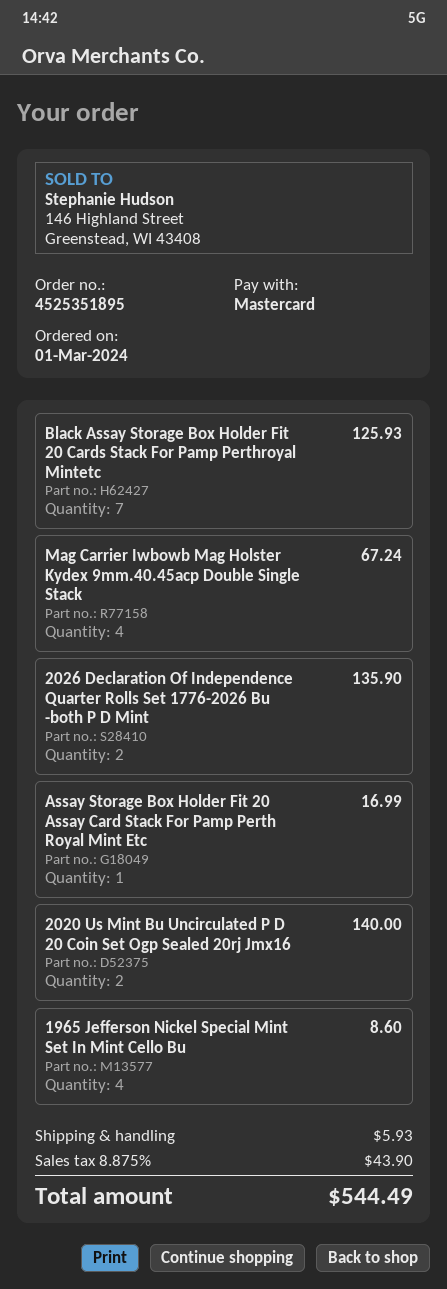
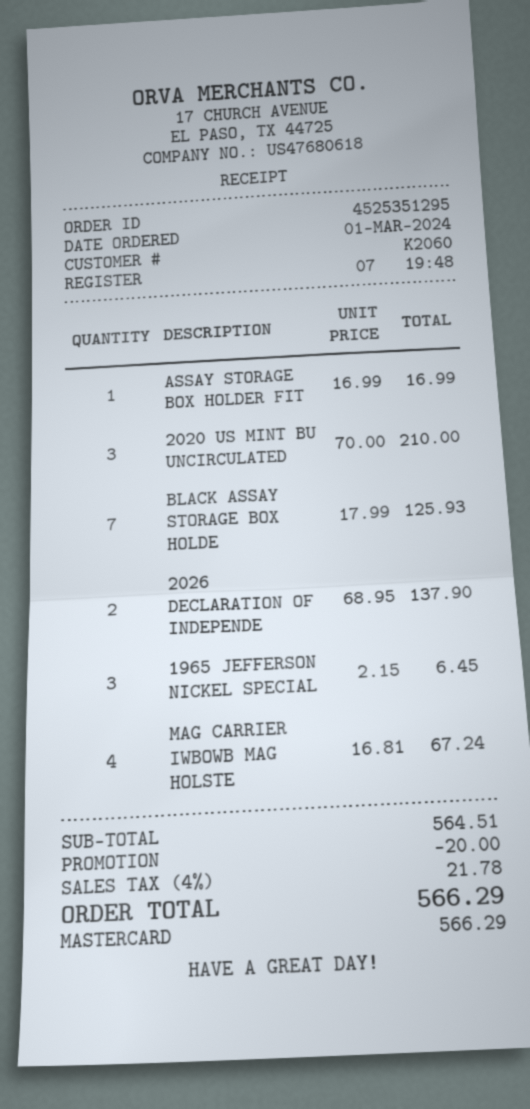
order number: 4525351895 -> 4525351295
2026 Declaration Of Independence Quarter Rolls Set 1776-2026 Bu -both P D Mint: 2 for 135.90 -> 2 for 137.90
2020 Us Mint Bu Uncirculated P D 20 Coin Set Ogp Sealed 20rj Jmx16: 2 for 140.00 -> 3 for 210.00
1965 Jefferson Nickel Special Mint Set In Mint Cello Bu: 4 for 8.60 -> 3 for 6.45
discount: none -> 20.00
shipping: 5.93 -> none
tax: 8.875% = 43.90 -> 4% = 21.78
total: 544.49 -> 566.29

